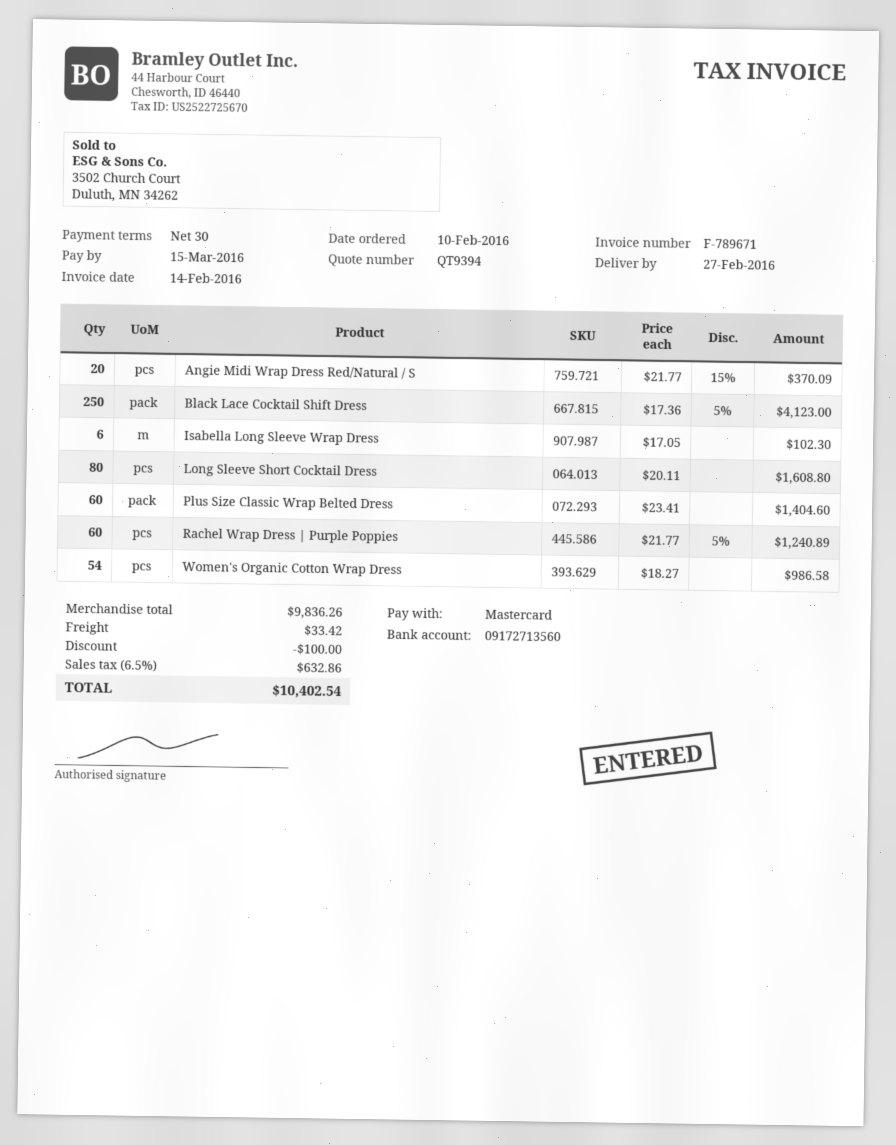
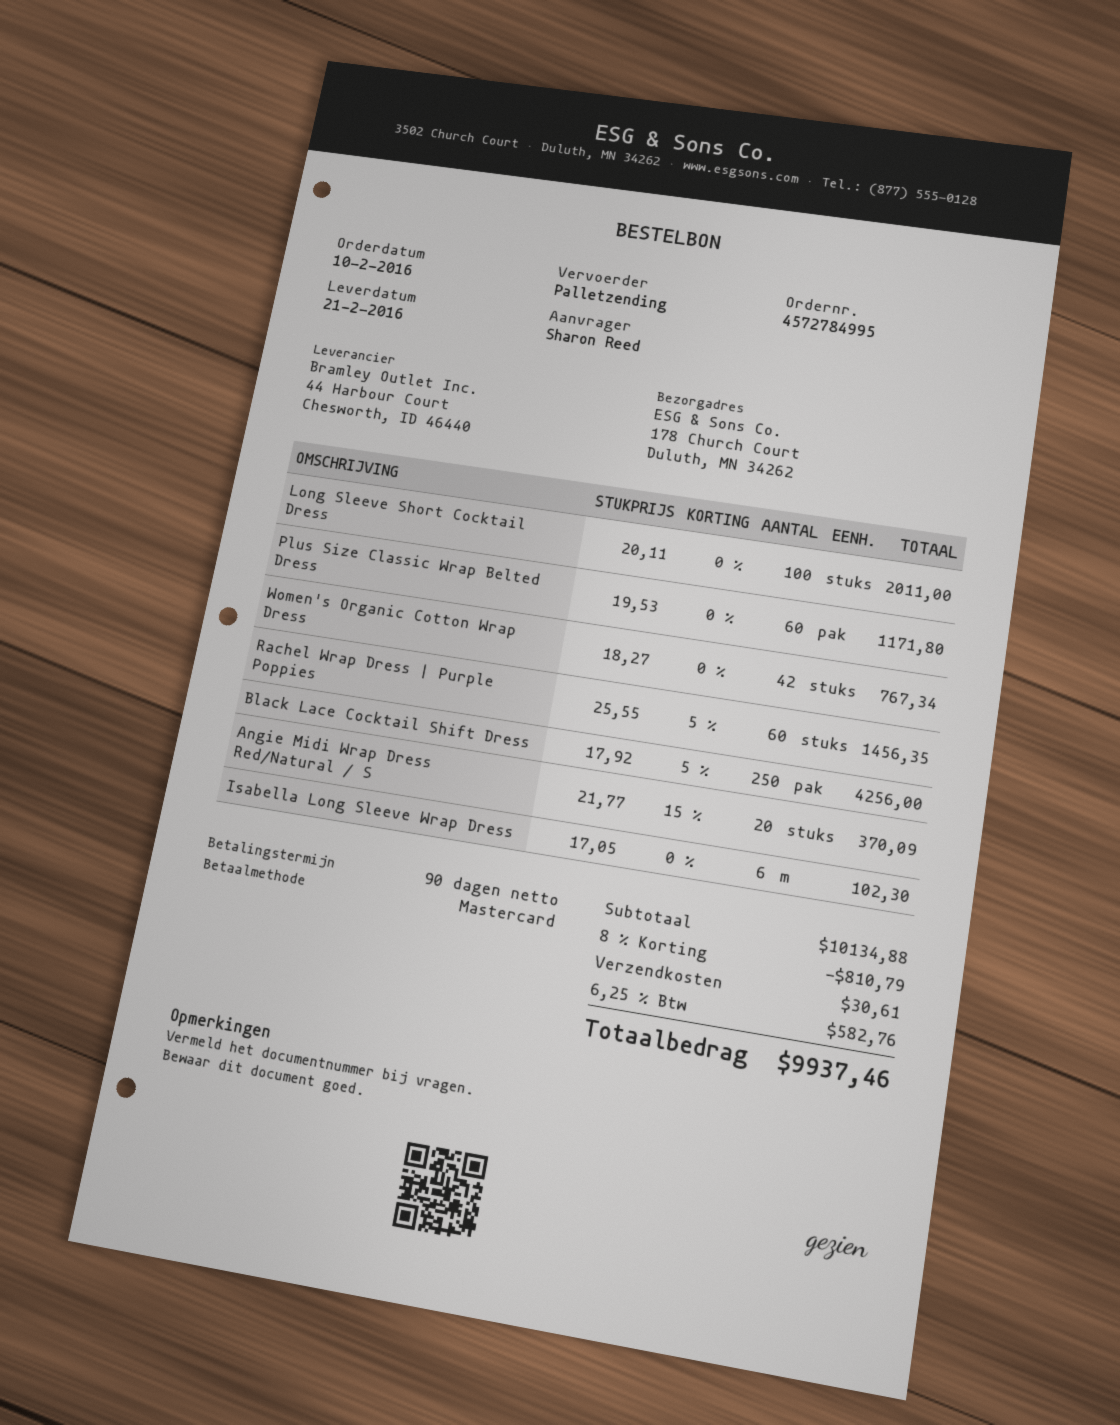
delivery date: 2016-02-27 -> 2016-02-21
payment terms: 30 days -> 90 days
Black Lace Cocktail Shift Dress: 250 x 17.36 - 5% = 4123.00 -> 250 x 17.92 - 5% = 4256.00
Long Sleeve Short Cocktail Dress: 80 x 20.11 = 1608.80 -> 100 x 20.11 = 2011.00
Plus Size Classic Wrap Belted Dress: 60 x 23.41 = 1404.60 -> 60 x 19.53 = 1171.80
Rachel Wrap Dress | Purple Poppies: 60 x 21.77 - 5% = 1240.89 -> 60 x 25.55 - 5% = 1456.35
Women's Organic Cotton Wrap Dress: 54 x 18.27 = 986.58 -> 42 x 18.27 = 767.34
subtotal: 9836.26 -> 10134.88
discount: 100.00 -> 810.79
shipping: 33.42 -> 30.61
tax: 6.5% = 632.86 -> 6.25% = 582.76
total: 10402.54 -> 9937.46

